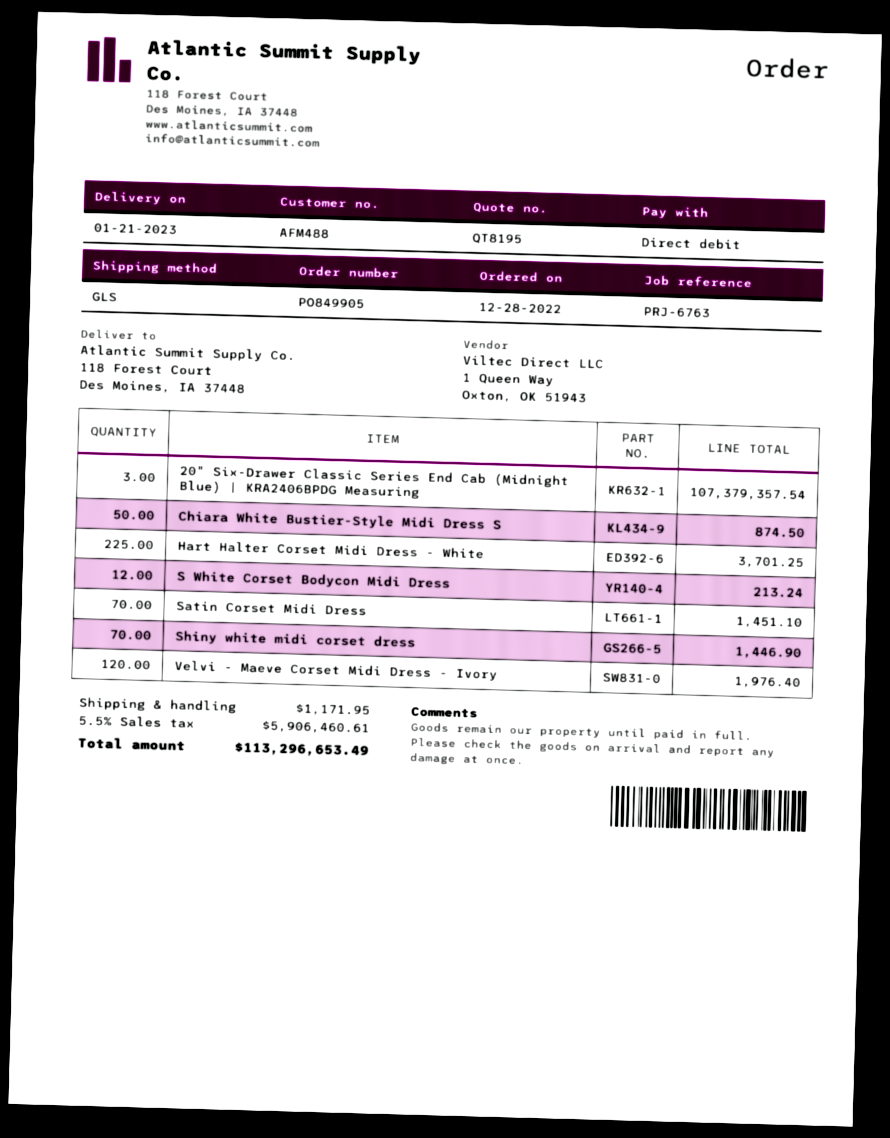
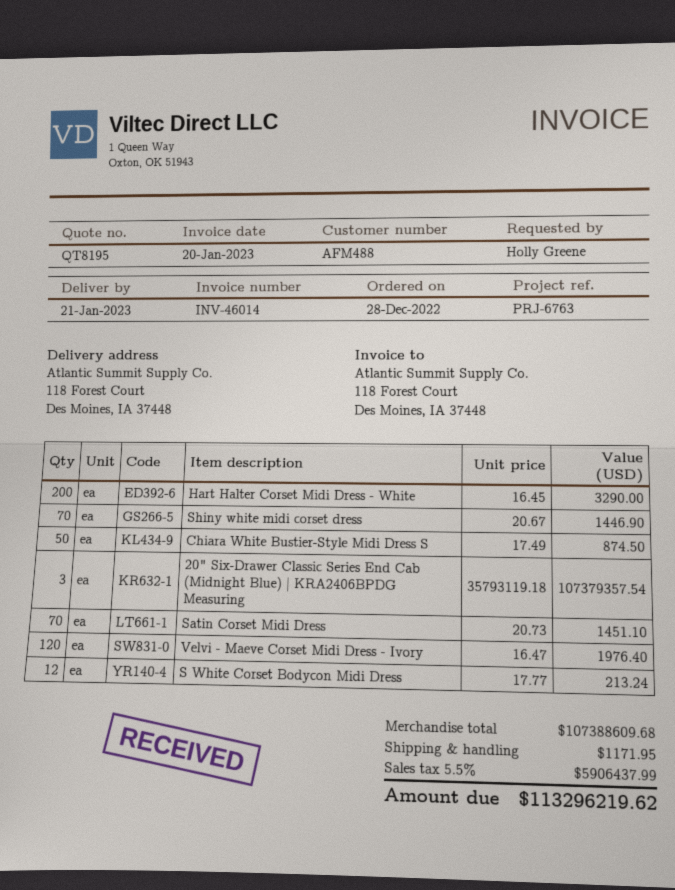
Hart Halter Corset Midi Dress - White: 225 for 3701.25 -> 200 for 3290.00
tax: 5.5% = 5906460.61 -> 5.5% = 5906437.99
total: 113296653.49 -> 113296219.62

